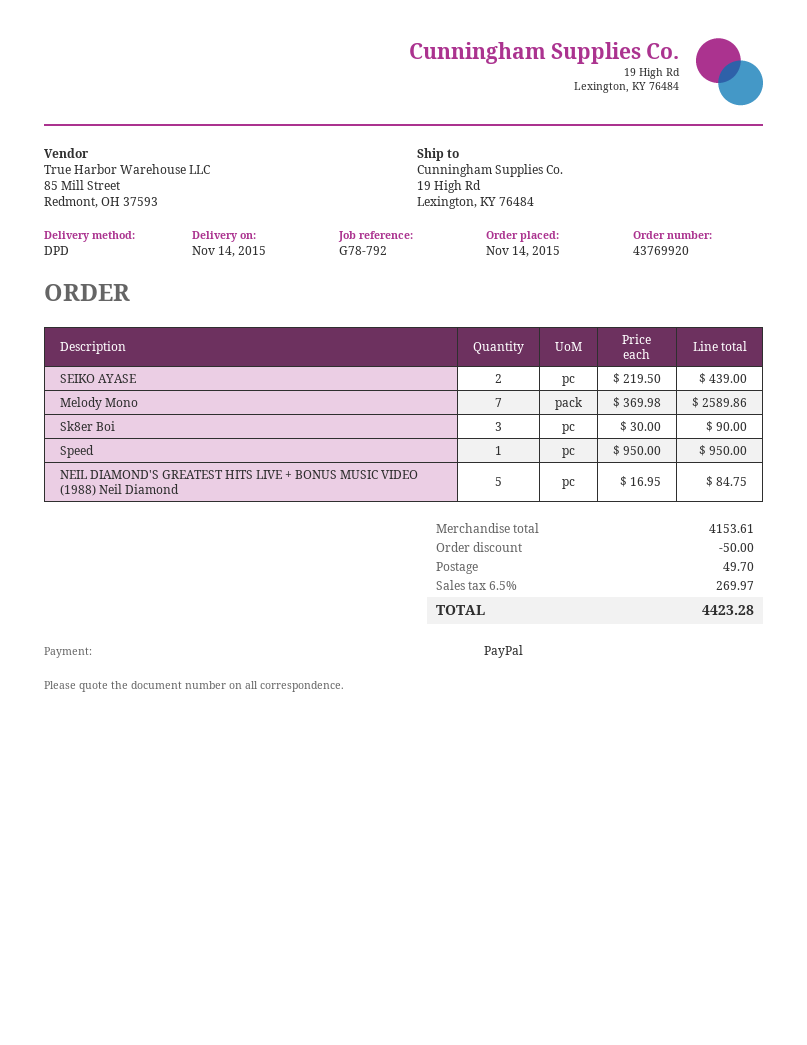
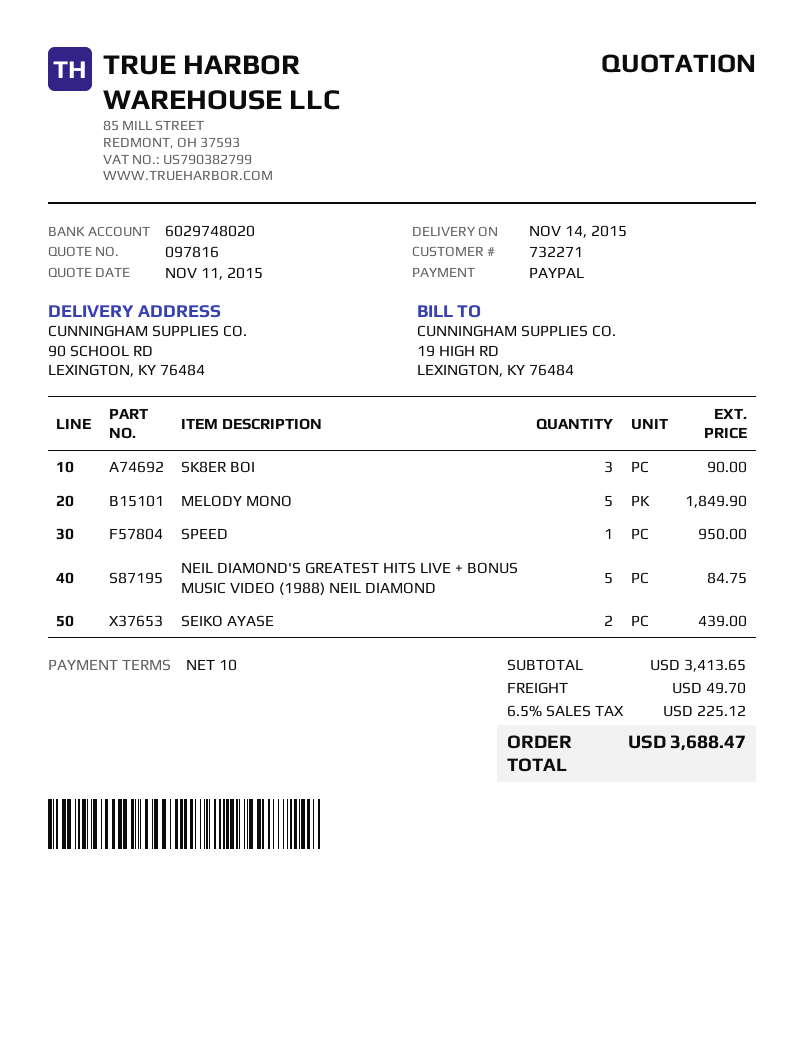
ship to: 19 High Rd, Lexington, KY 76484 -> 90 SCHOOL RD, LEXINGTON, KY 76484
Melody Mono: 7 for 2589.86 -> 5 for 1849.90
subtotal: 4153.61 -> 3413.65
discount: 50.00 -> none
tax: 6.5% = 269.97 -> 6.5% = 225.12
total: 4423.28 -> 3688.47

